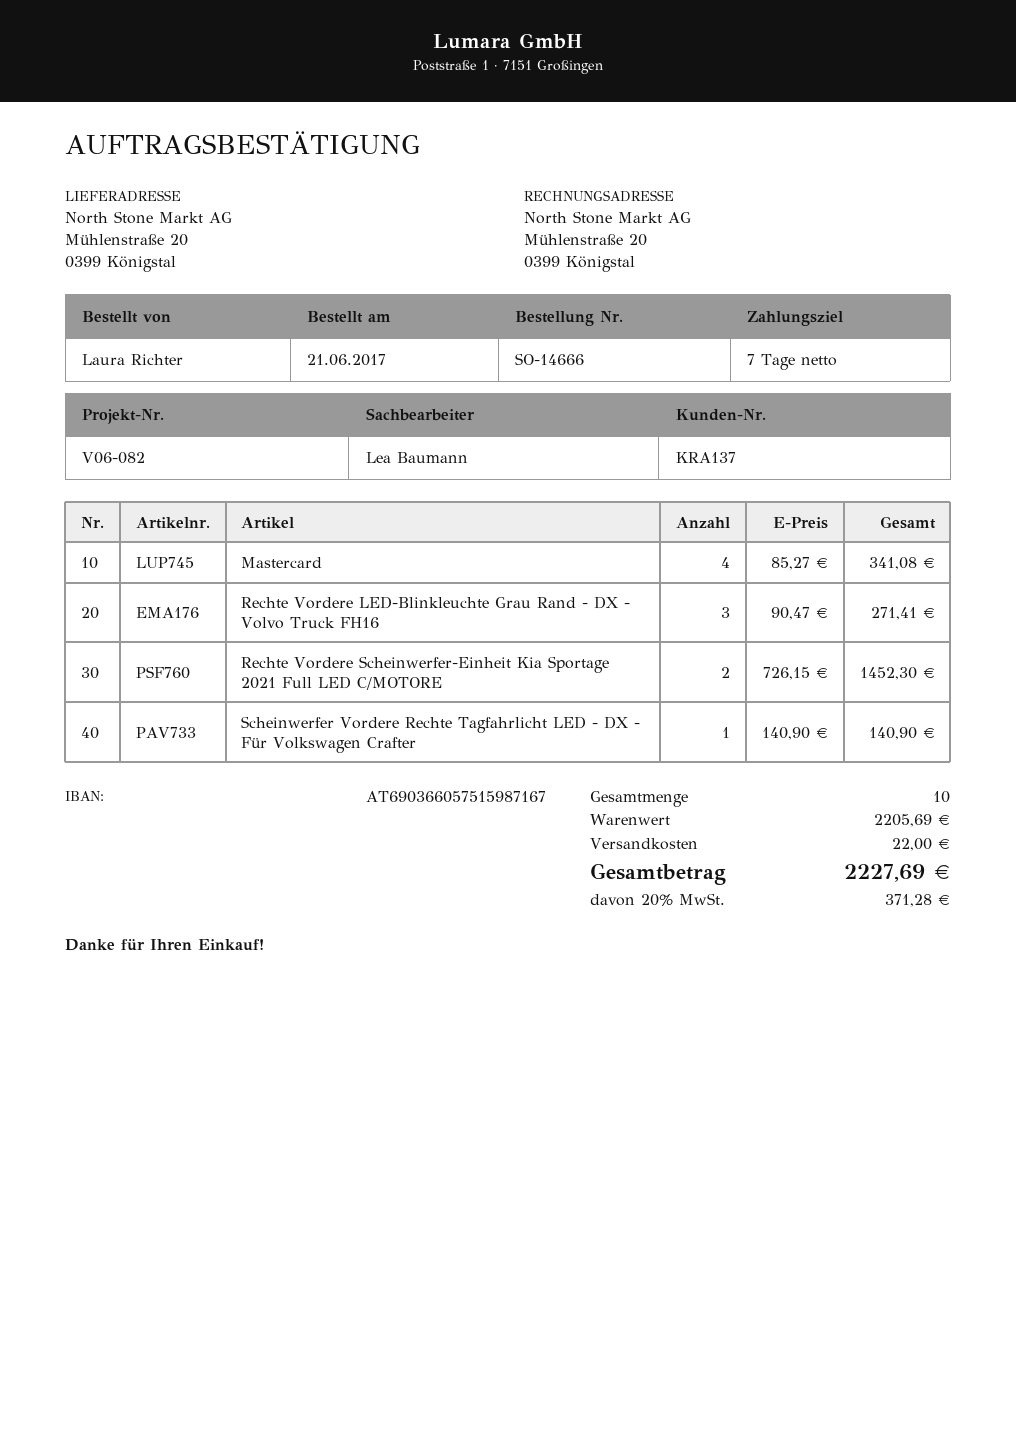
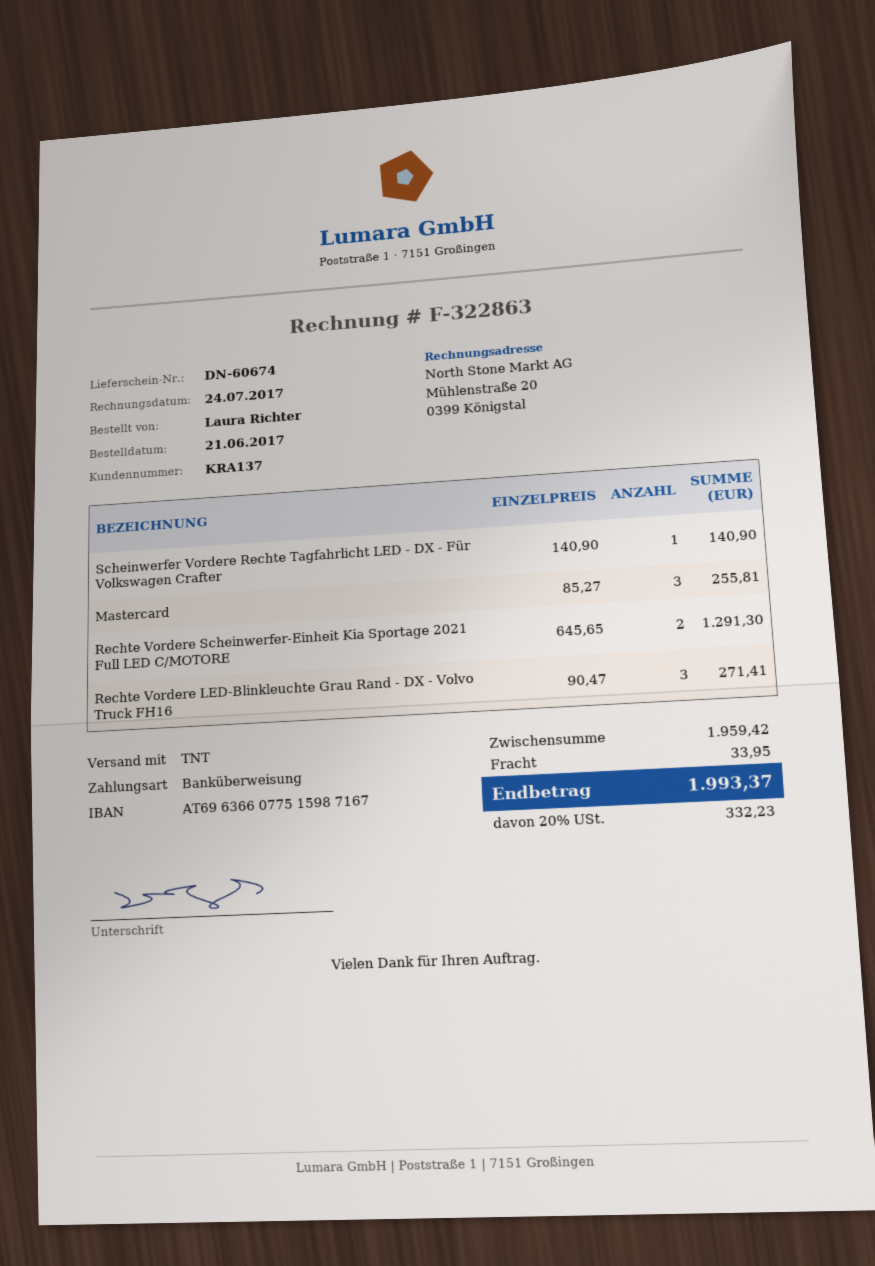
bank account: AT690366057515987167 -> AT696366077515987167
Mastercard: 4 x 85.27 = 341.08 -> 3 x 85.27 = 255.81
Rechte Vordere Scheinwerfer-Einheit Kia Sportage 2021 Full LED C/MOTORE: 2 x 726.15 = 1452.30 -> 2 x 645.65 = 1291.30
subtotal: 2205.69 -> 1959.42
shipping: 22.00 -> 33.95
tax: 20% = 371.28 -> 20% = 332.23
total: 2227.69 -> 1993.37

